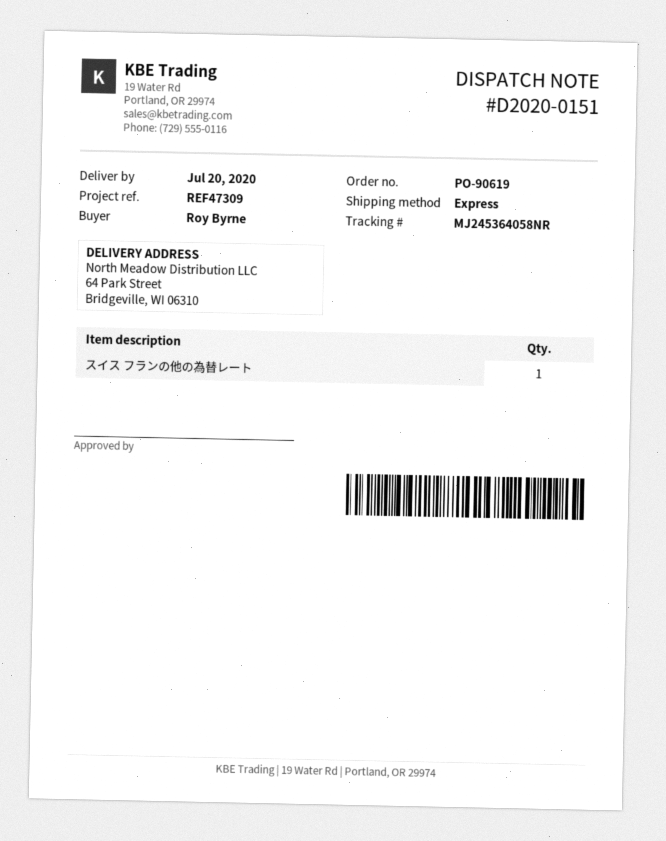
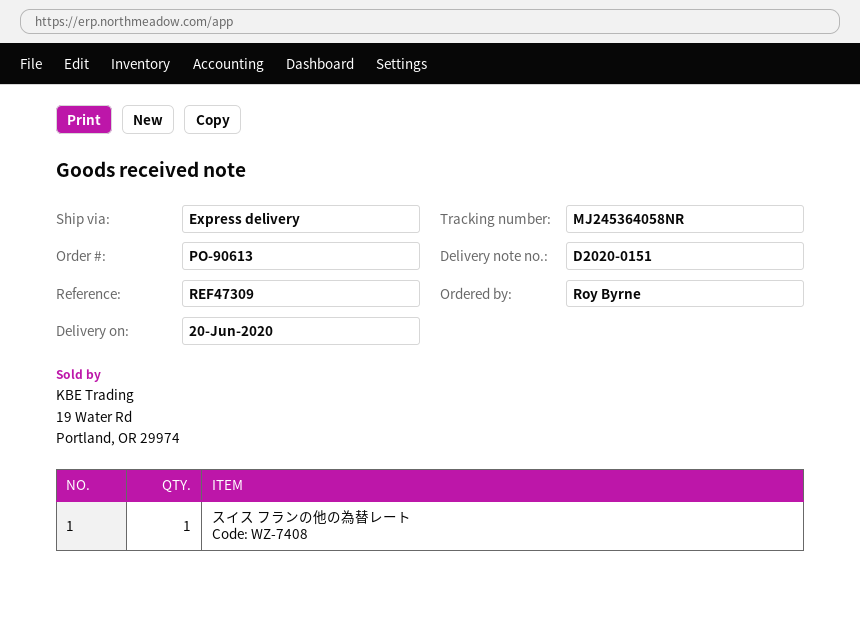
order number: PO-90619 -> PO-90613
delivery date: 2020-07-20 -> 2020-06-20

